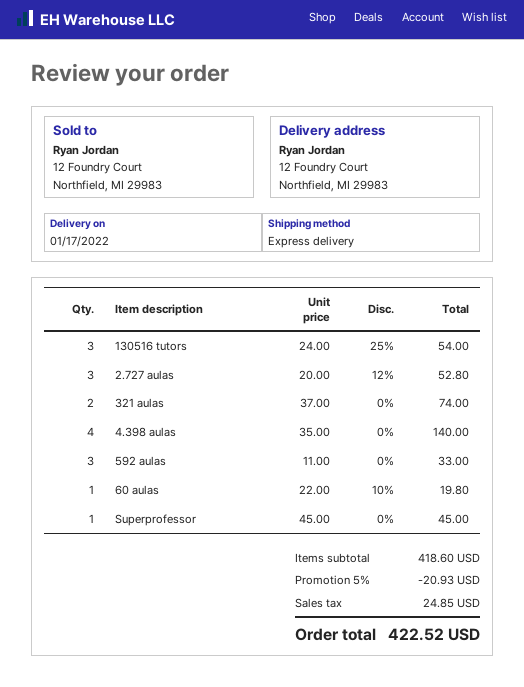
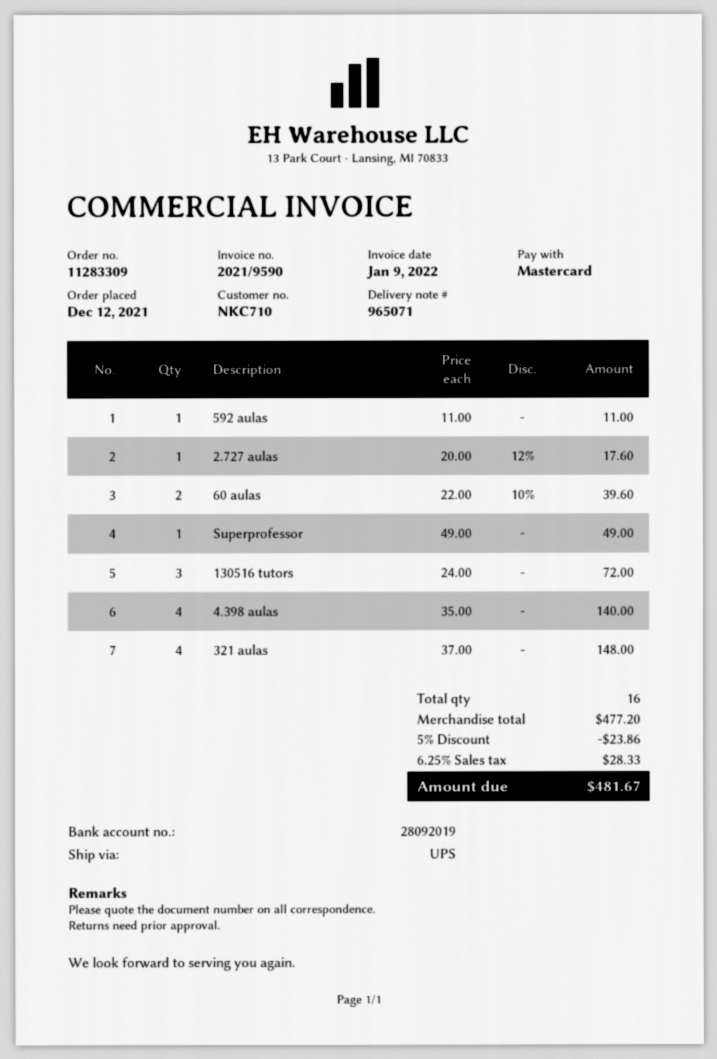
shipping method: express -> UPS
130516 tutors: 3 x 24.00 - 25% = 54.00 -> 3 x 24.00 = 72.00
2.727 aulas: 3 x 20.00 - 12% = 52.80 -> 1 x 20.00 - 12% = 17.60
321 aulas: 2 x 37.00 = 74.00 -> 4 x 37.00 = 148.00
592 aulas: 3 x 11.00 = 33.00 -> 1 x 11.00 = 11.00
60 aulas: 1 x 22.00 - 10% = 19.80 -> 2 x 22.00 - 10% = 39.60
Superprofessor: 1 x 45.00 = 45.00 -> 1 x 49.00 = 49.00
subtotal: 418.60 -> 477.20
discount: 5% = 20.93 -> 5% = 23.86
tax: 24.85 -> 28.33
total: 422.52 -> 481.67

